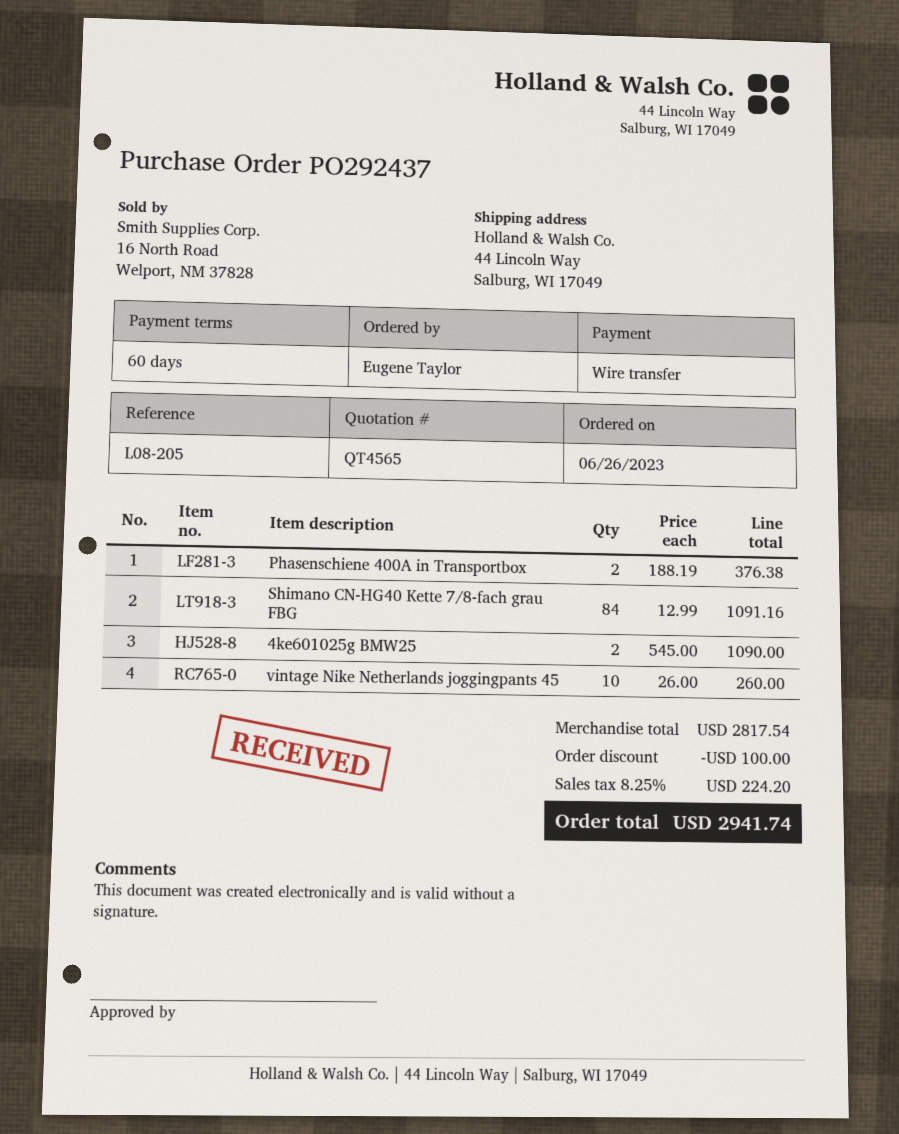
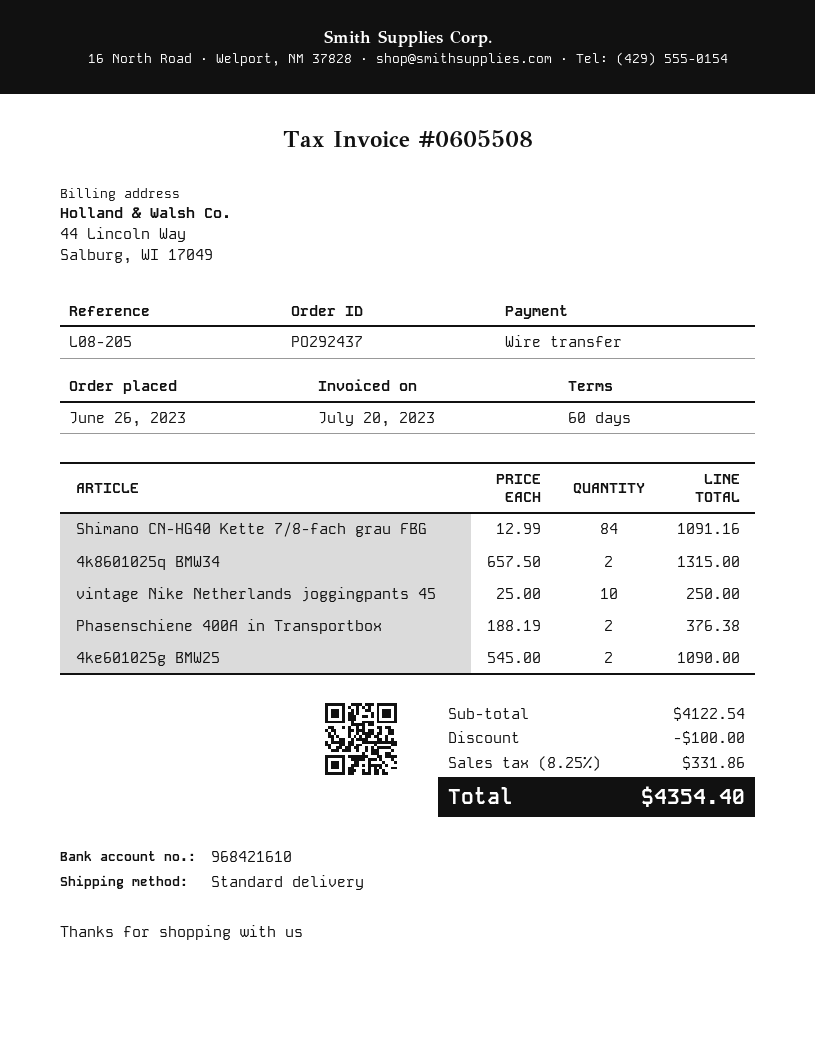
vintage Nike Netherlands joggingpants 45: 10 x 26.00 = 260.00 -> 10 x 25.00 = 250.00
4k8601025q BMW34: none -> 2 x 657.50 = 1315.00
subtotal: 2817.54 -> 4122.54
tax: 8.25% = 224.20 -> 8.25% = 331.86
total: 2941.74 -> 4354.40

